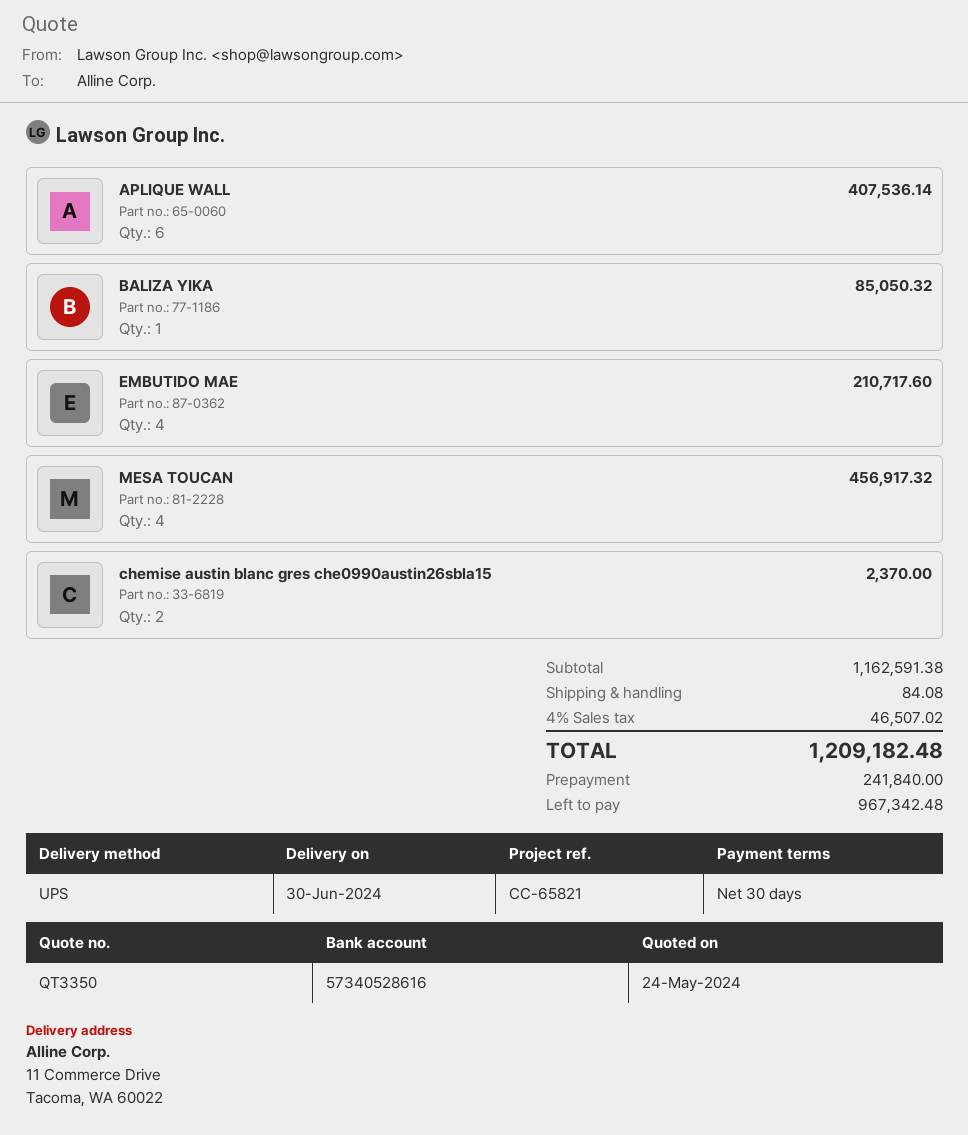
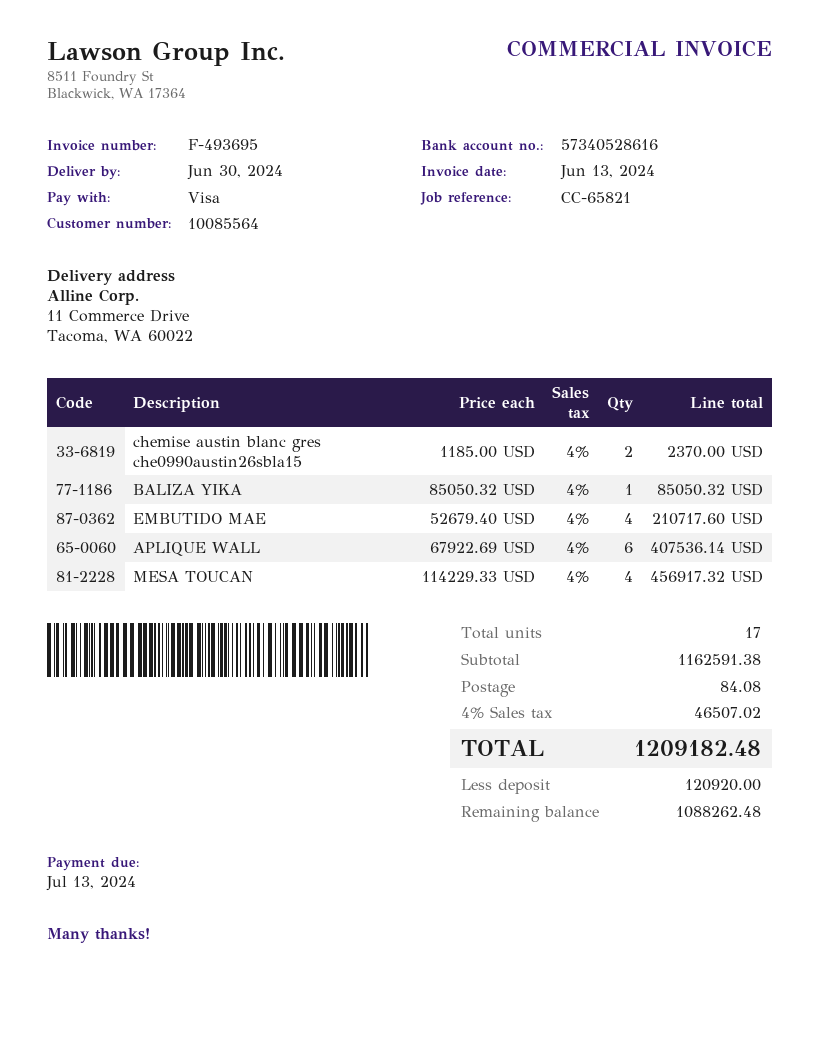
deposit: 241840.00 -> 120920.00
balance: 967342.48 -> 1088262.48

